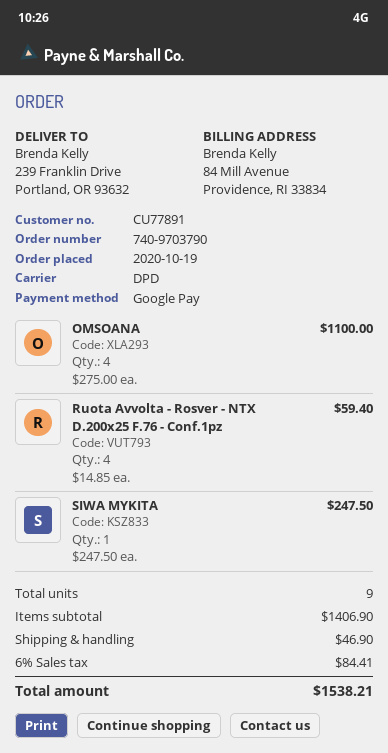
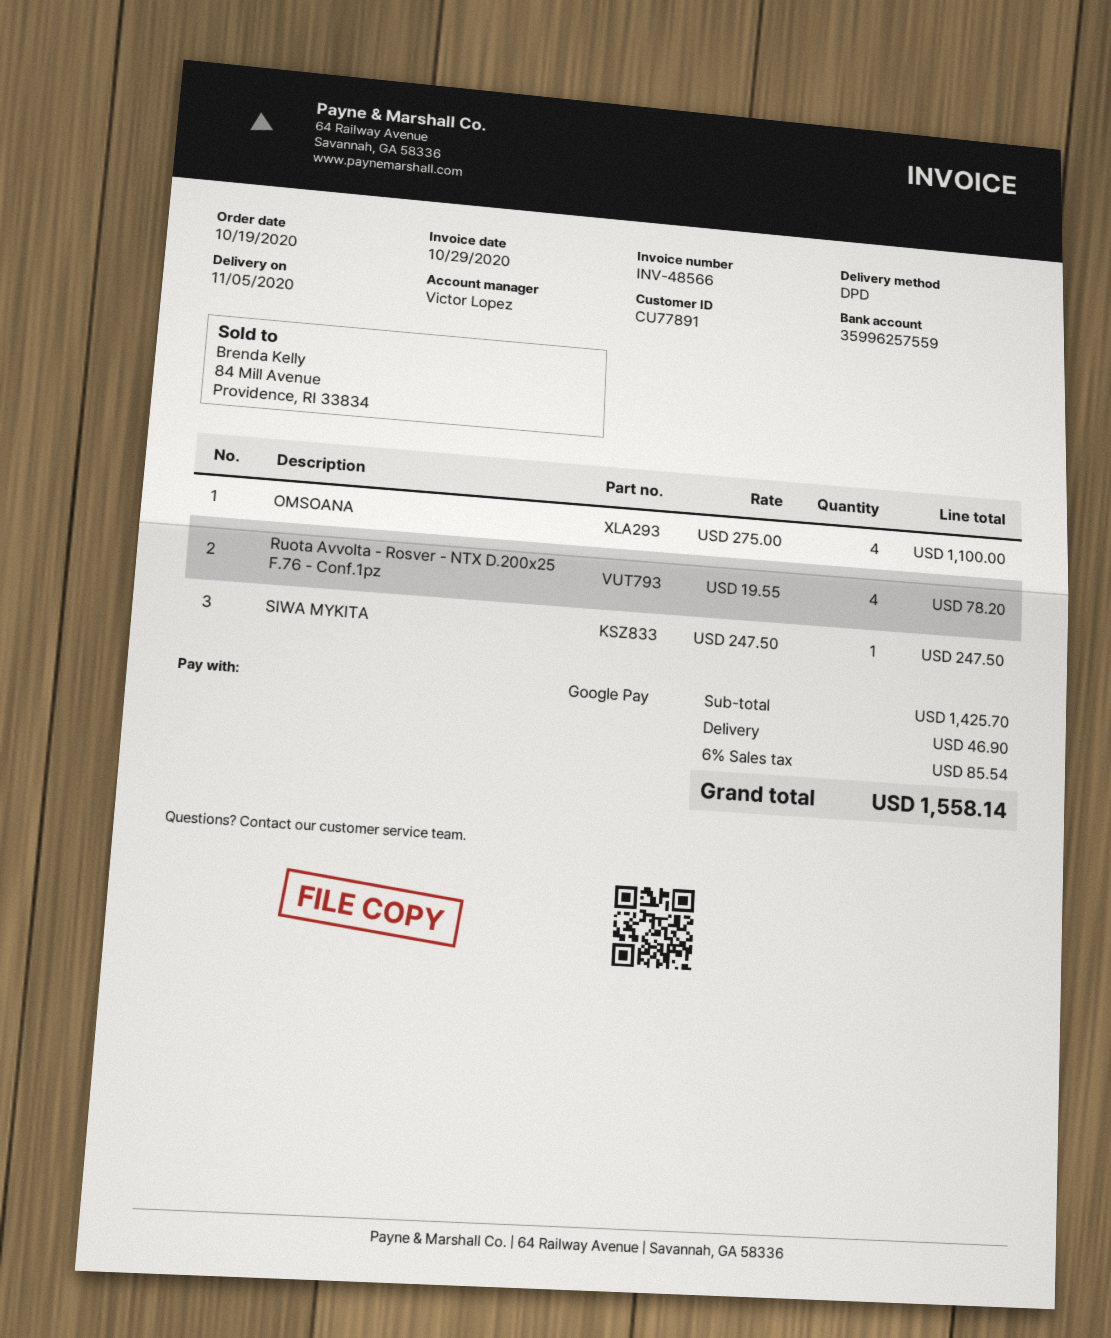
Ruota Avvolta - Rosver - NTX D.200x25 F.76 - Conf.1pz: 4 x 14.85 = 59.40 -> 4 x 19.55 = 78.20
subtotal: 1406.90 -> 1425.70
tax: 6% = 84.41 -> 6% = 85.54
total: 1538.21 -> 1558.14

